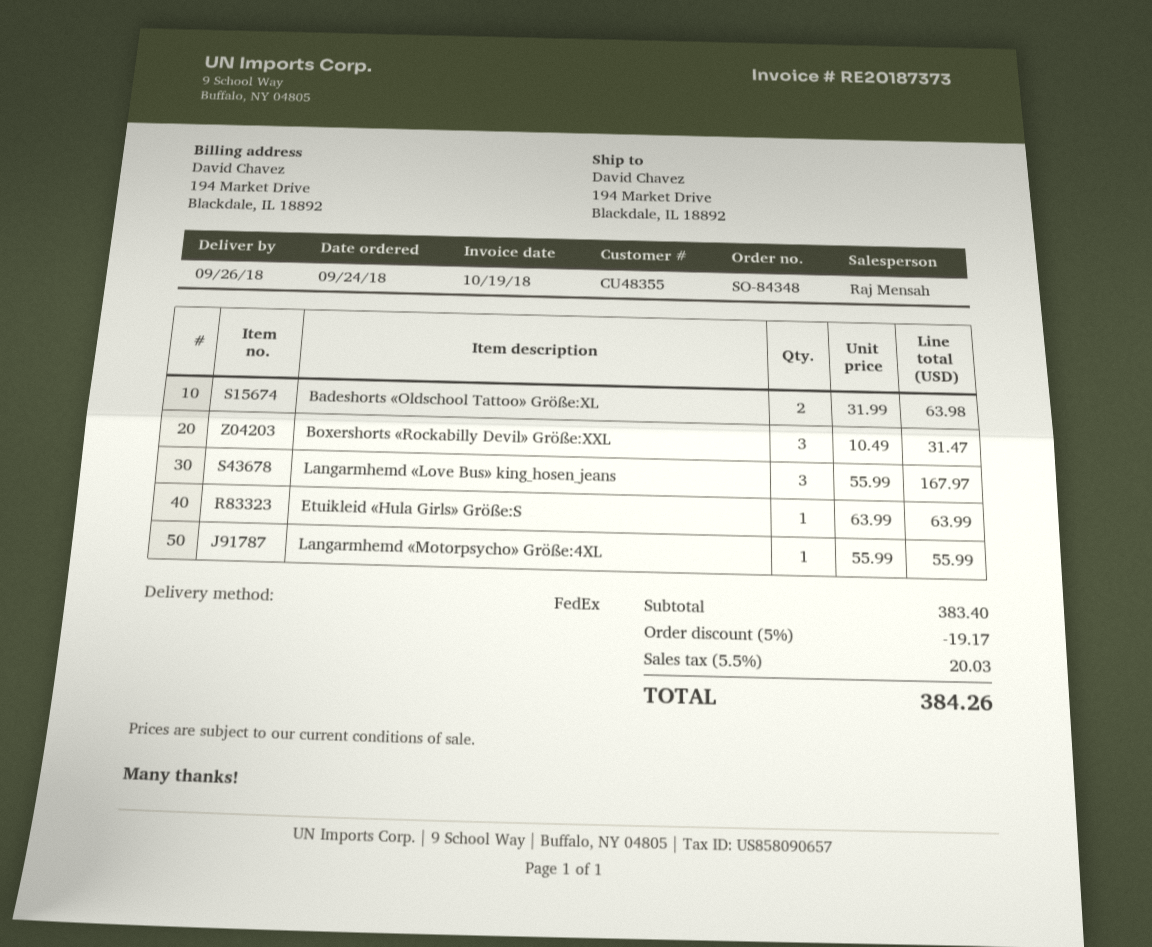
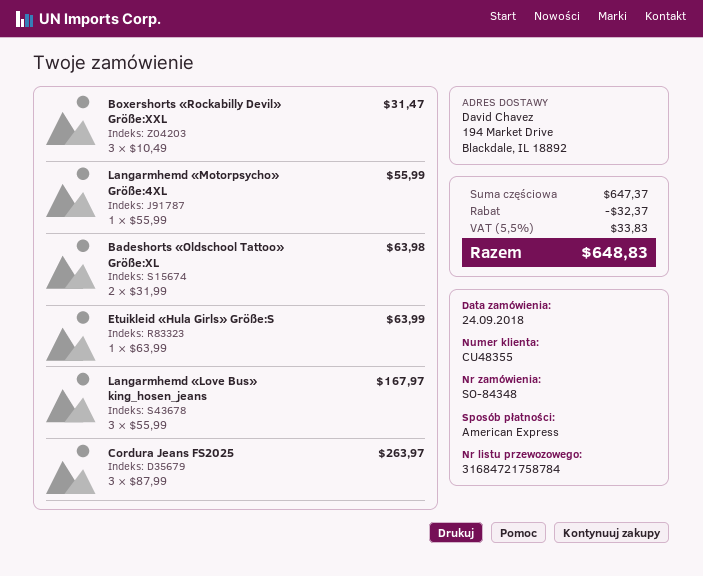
Cordura Jeans FS2025: none -> 3 x 87.99 = 263.97
subtotal: 383.40 -> 647.37
discount: 19.17 -> 32.37
tax: 5.5% = 20.03 -> 5.5% = 33.83
total: 384.26 -> 648.83

